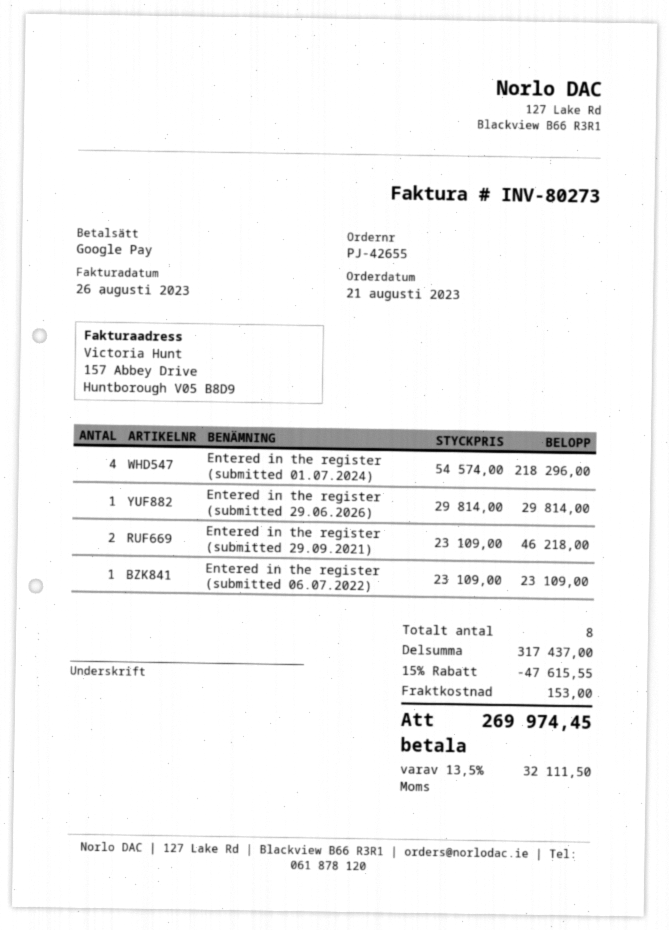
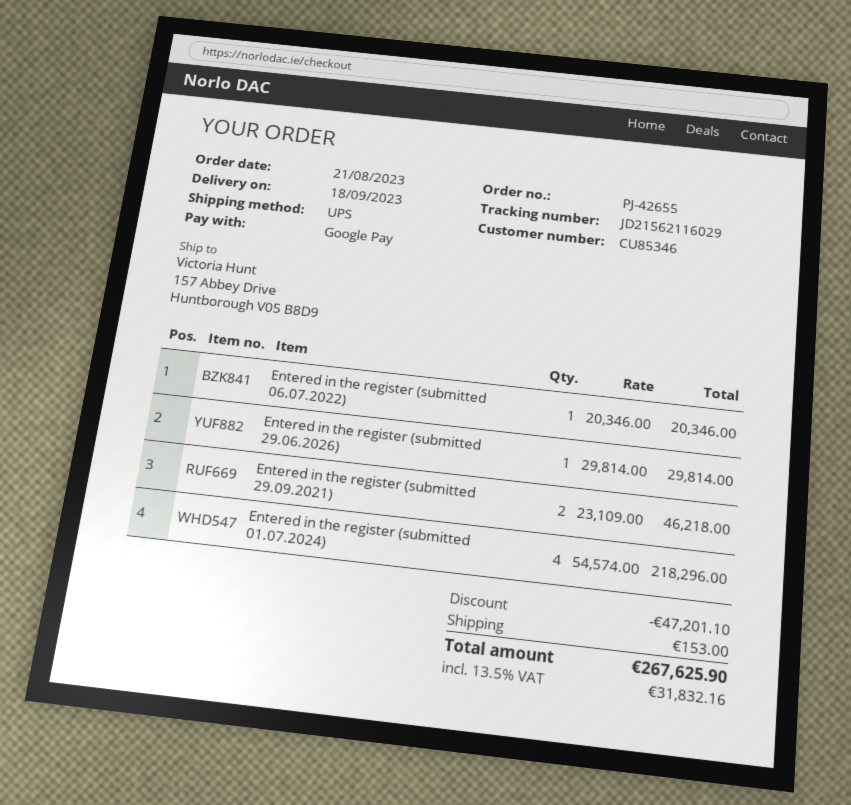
Entered in the register (submitted 06.07.2022): 1 x 23109.00 = 23109.00 -> 1 x 20346.00 = 20346.00
discount: 47615.55 -> 47201.10
tax: 13.5% = 32111.50 -> 13.5% = 31832.16
total: 269974.45 -> 267625.90

